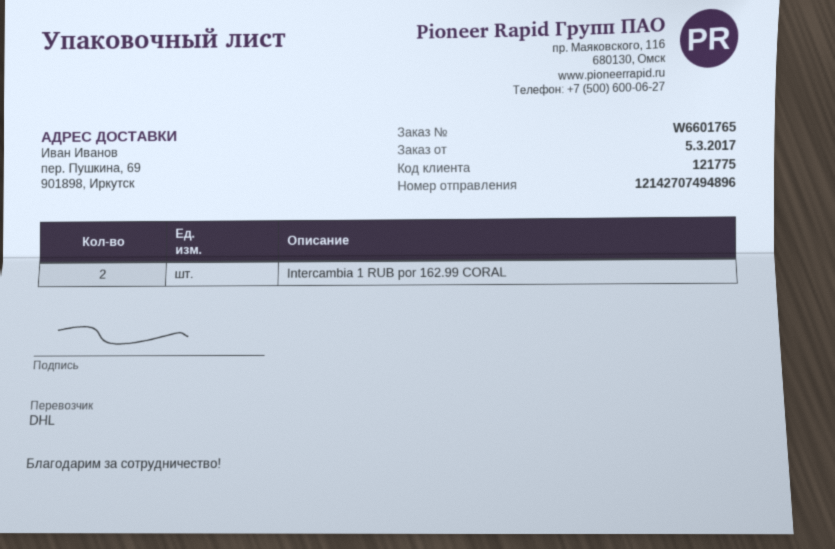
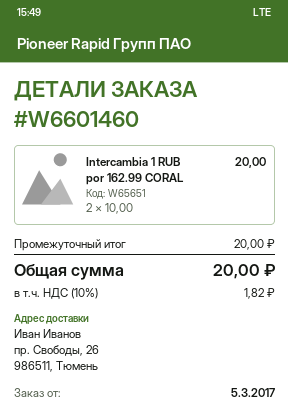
order number: W6601765 -> W6601460
ship to: пер. Пушкина, 69, 901898, Иркутск -> пр. Свободы, 26, 986511, Тюмень

